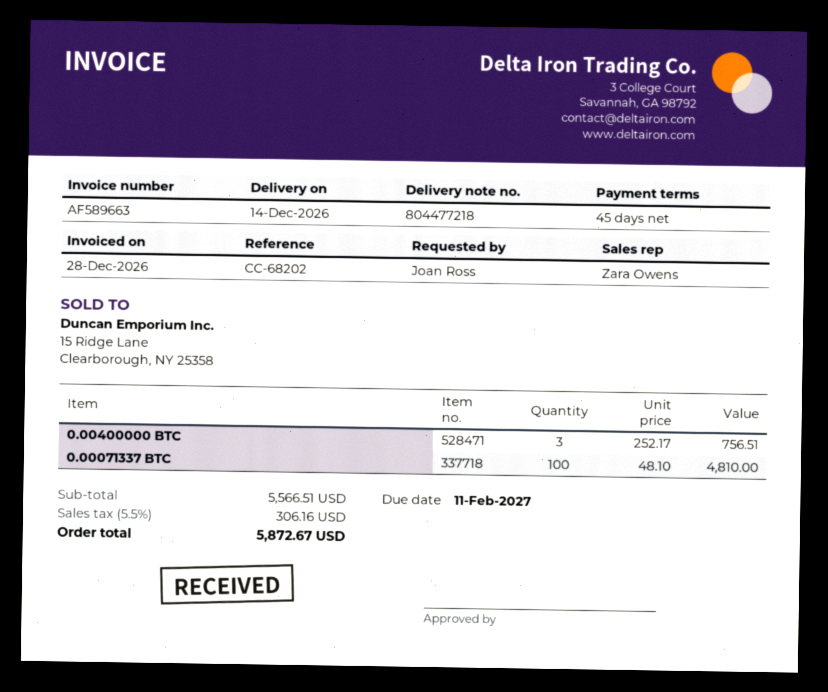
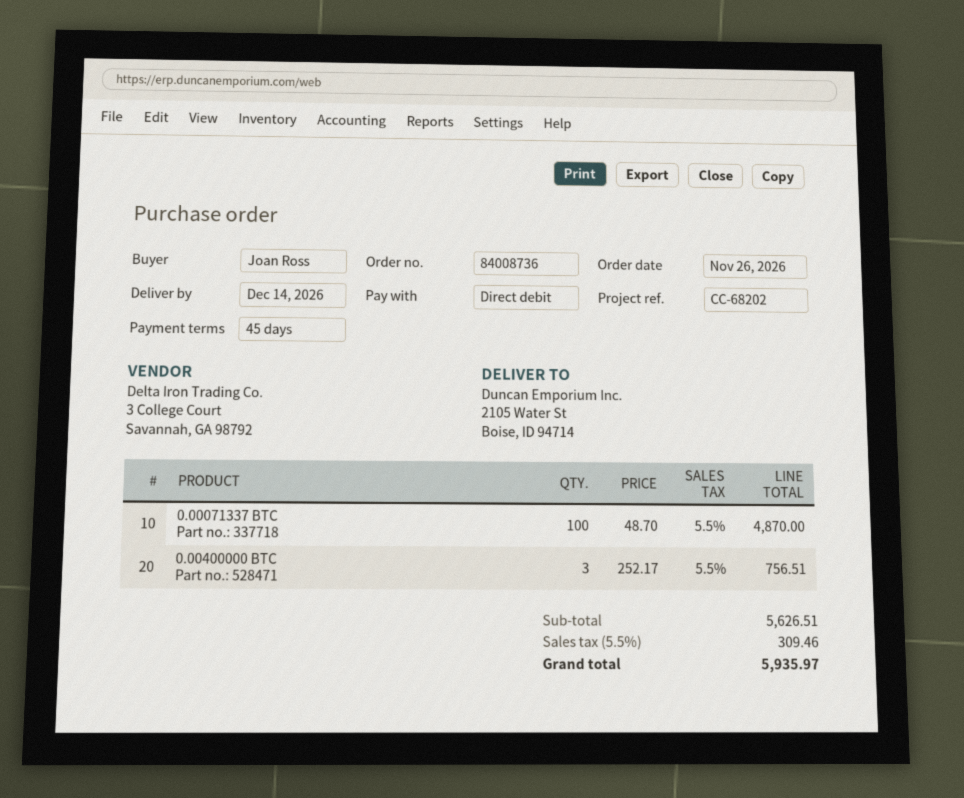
0.00071337 BTC: 100 x 48.10 = 4810.00 -> 100 x 48.70 = 4870.00
subtotal: 5566.51 -> 5626.51
tax: 5.5% = 306.16 -> 5.5% = 309.46
total: 5872.67 -> 5935.97

